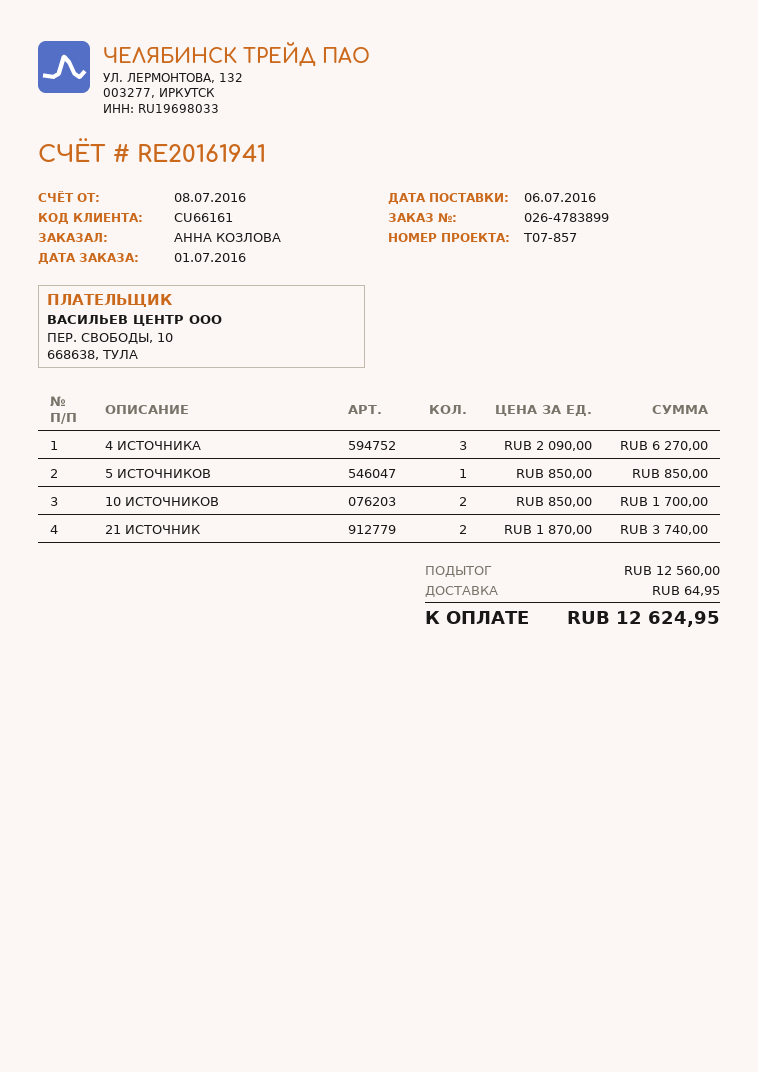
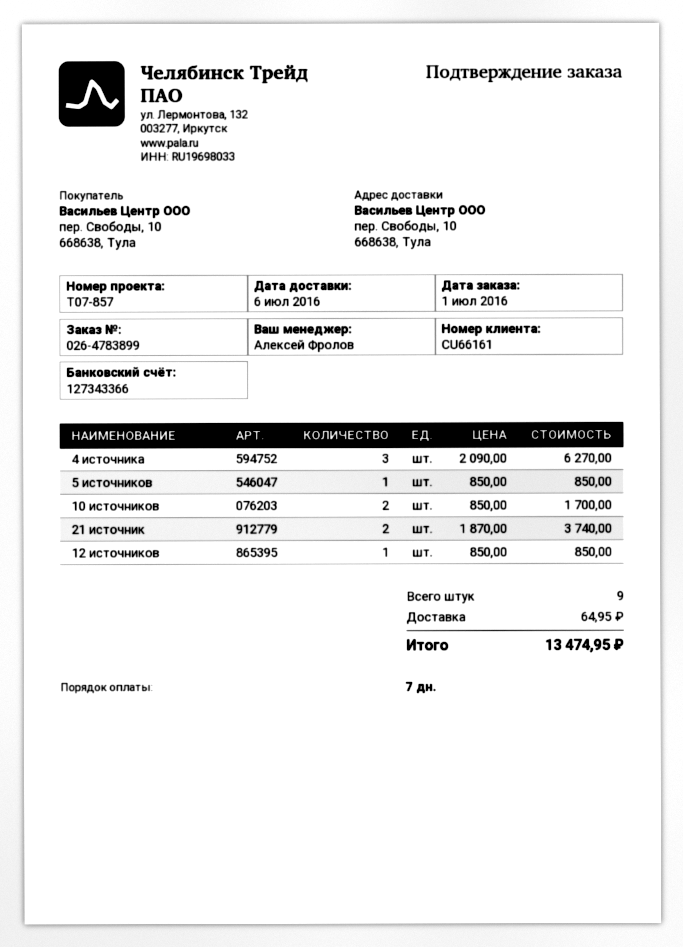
12 источников: none -> 1 x 850.00 = 850.00
total: 12624.95 -> 13474.95

